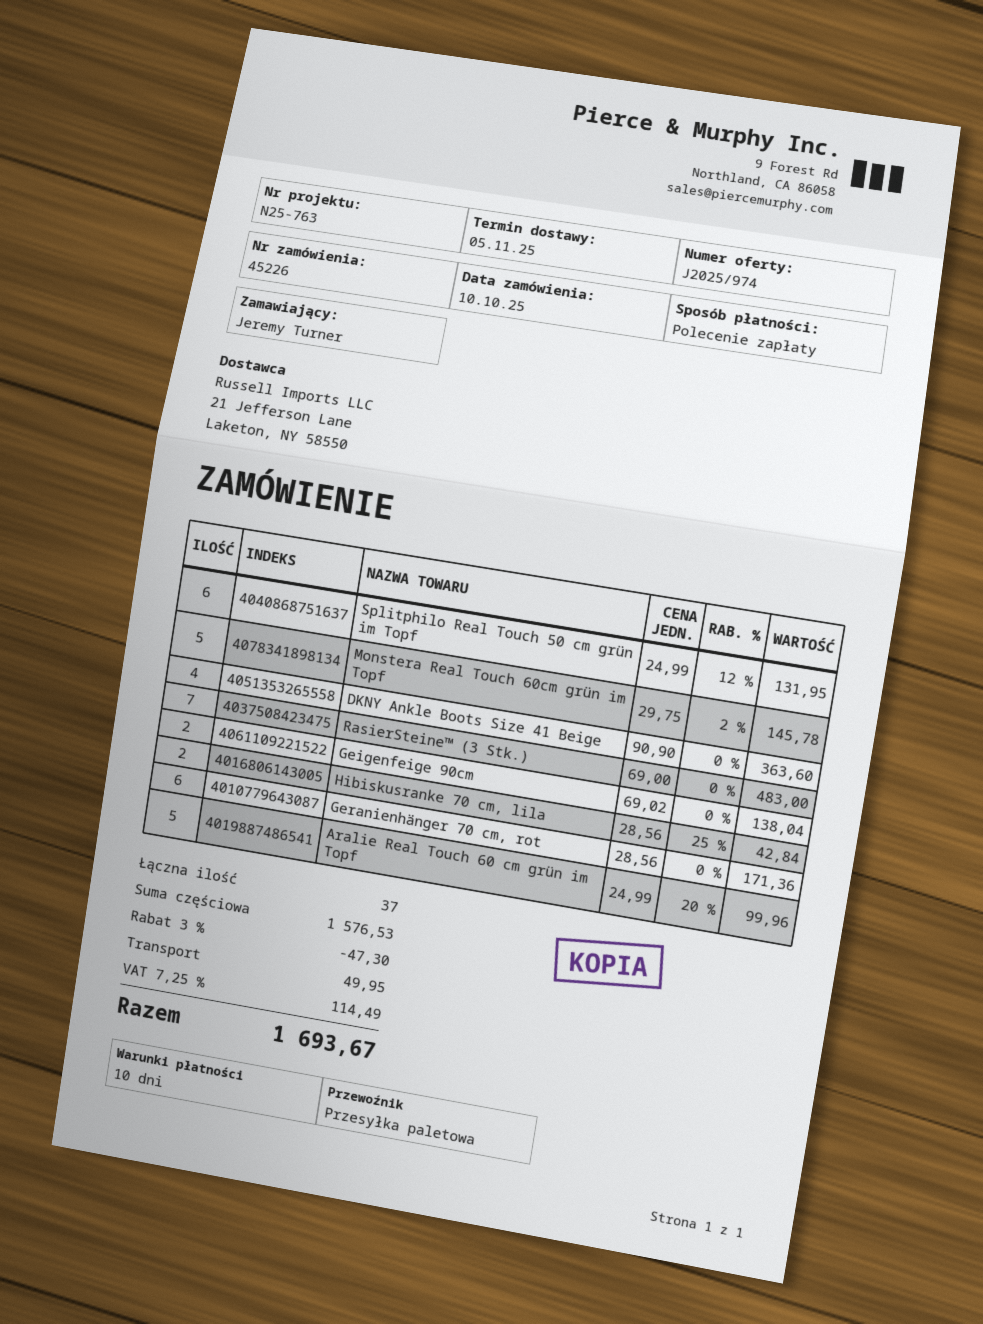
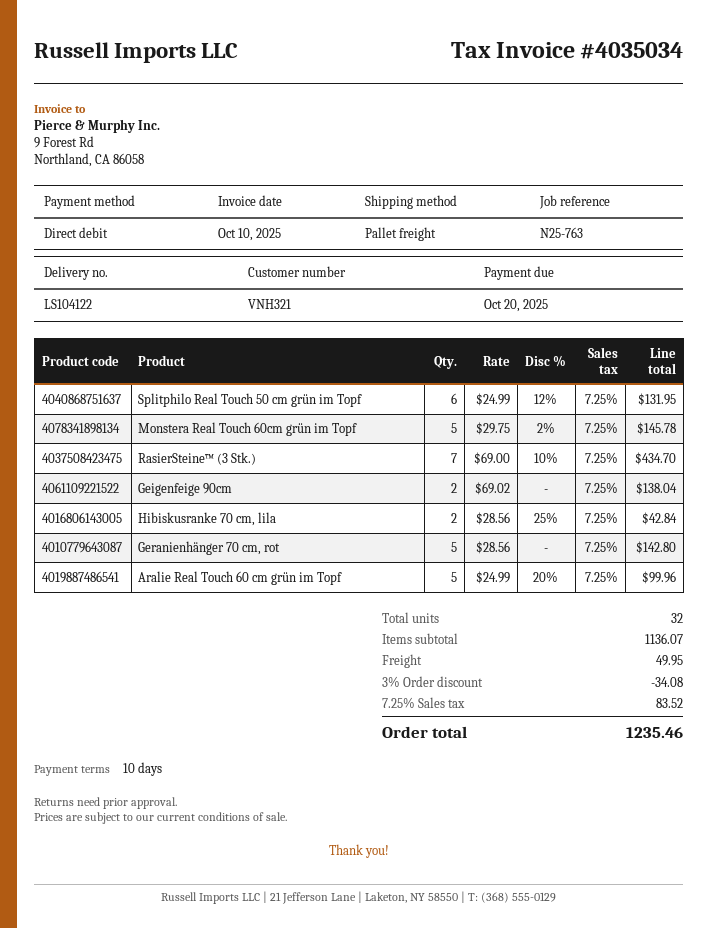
DKNY Ankle Boots Size 41 Beige: 4 x 90.90 = 363.60 -> none
RasierSteine™ (3 Stk.): 7 x 69.00 = 483.00 -> 7 x 69.00 - 10% = 434.70
Geranienhänger 70 cm, rot: 6 x 28.56 = 171.36 -> 5 x 28.56 = 142.80
total quantity: 37 -> 32
subtotal: 1576.53 -> 1136.07
discount: 3% = 47.30 -> 3% = 34.08
tax: 7.25% = 114.49 -> 7.25% = 83.52
total: 1693.67 -> 1235.46

